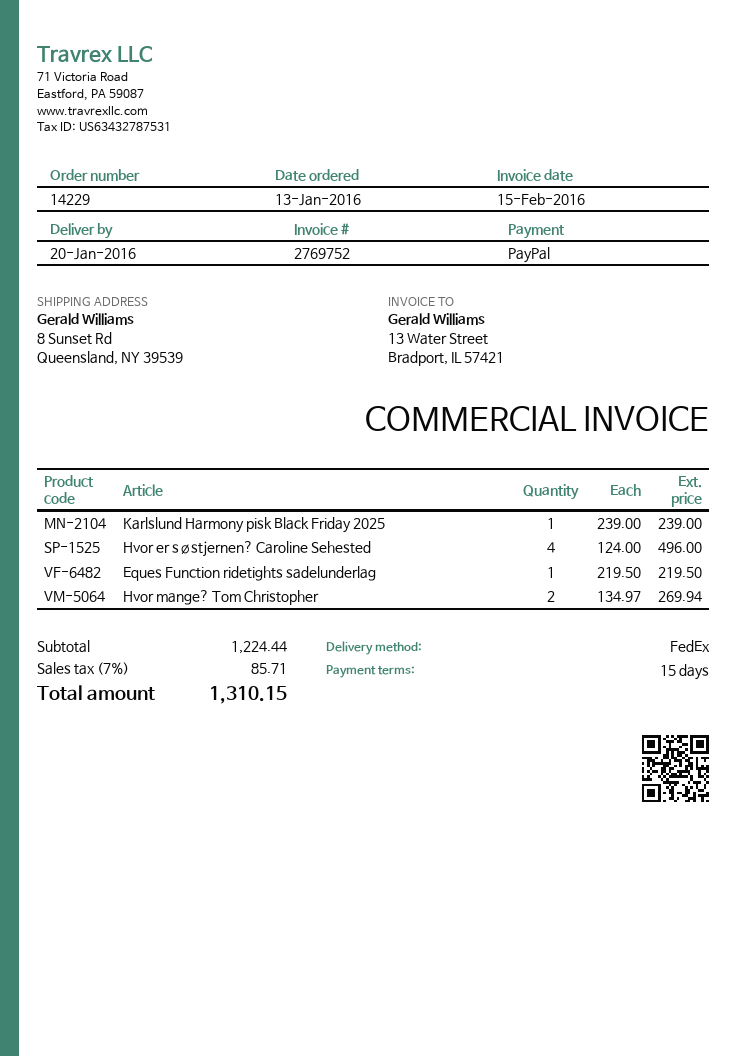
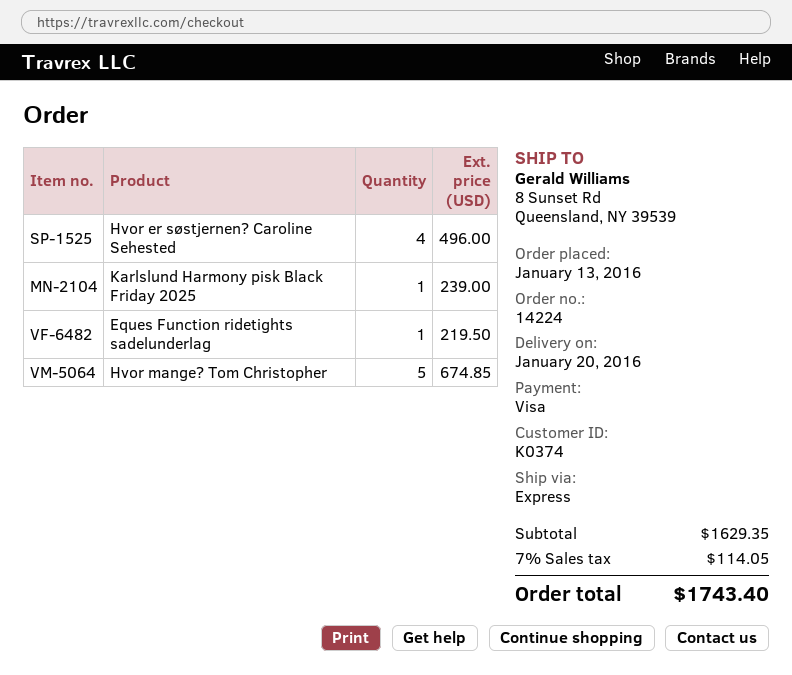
order number: 14229 -> 14224
payment method: PayPal -> Visa
shipping method: FedEx -> express
Hvor mange? Tom Christopher: 2 for 269.94 -> 5 for 674.85
subtotal: 1224.44 -> 1629.35
tax: 7% = 85.71 -> 7% = 114.05
total: 1310.15 -> 1743.40

